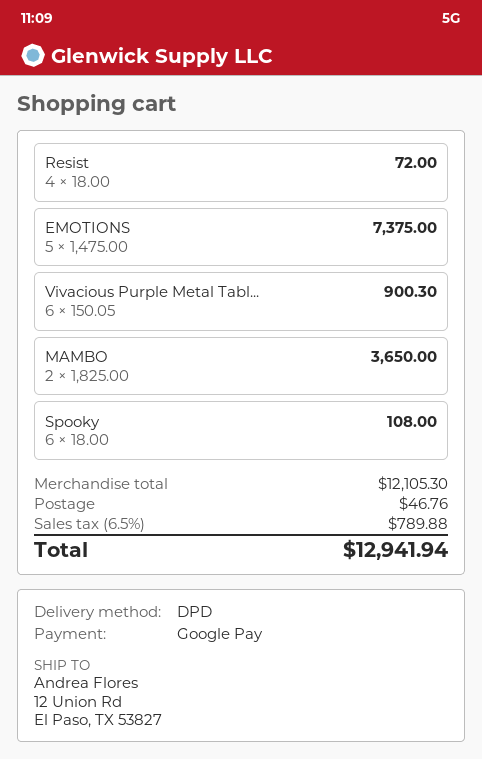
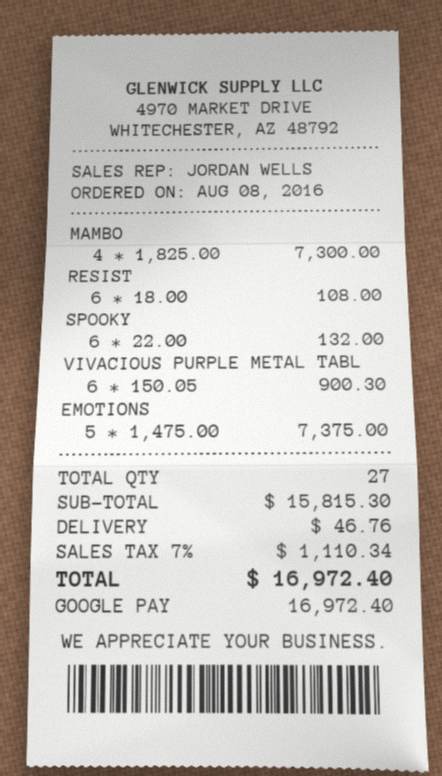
Resist: 4 x 18.00 = 72.00 -> 6 x 18.00 = 108.00
MAMBO: 2 x 1825.00 = 3650.00 -> 4 x 1825.00 = 7300.00
Spooky: 6 x 18.00 = 108.00 -> 6 x 22.00 = 132.00
subtotal: 12105.30 -> 15815.30
tax: 6.5% = 789.88 -> 7% = 1110.34
total: 12941.94 -> 16972.40

